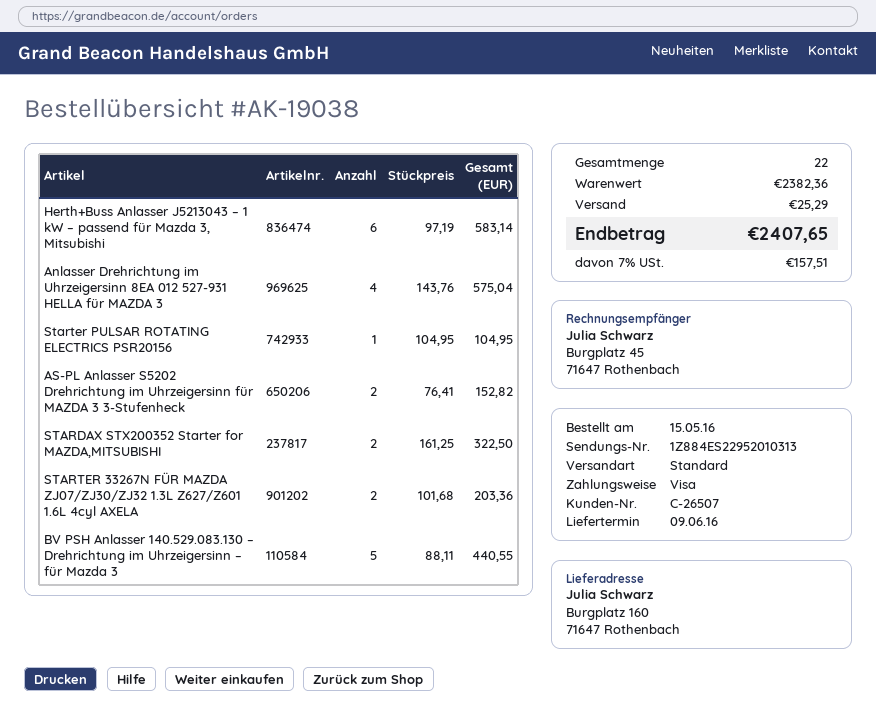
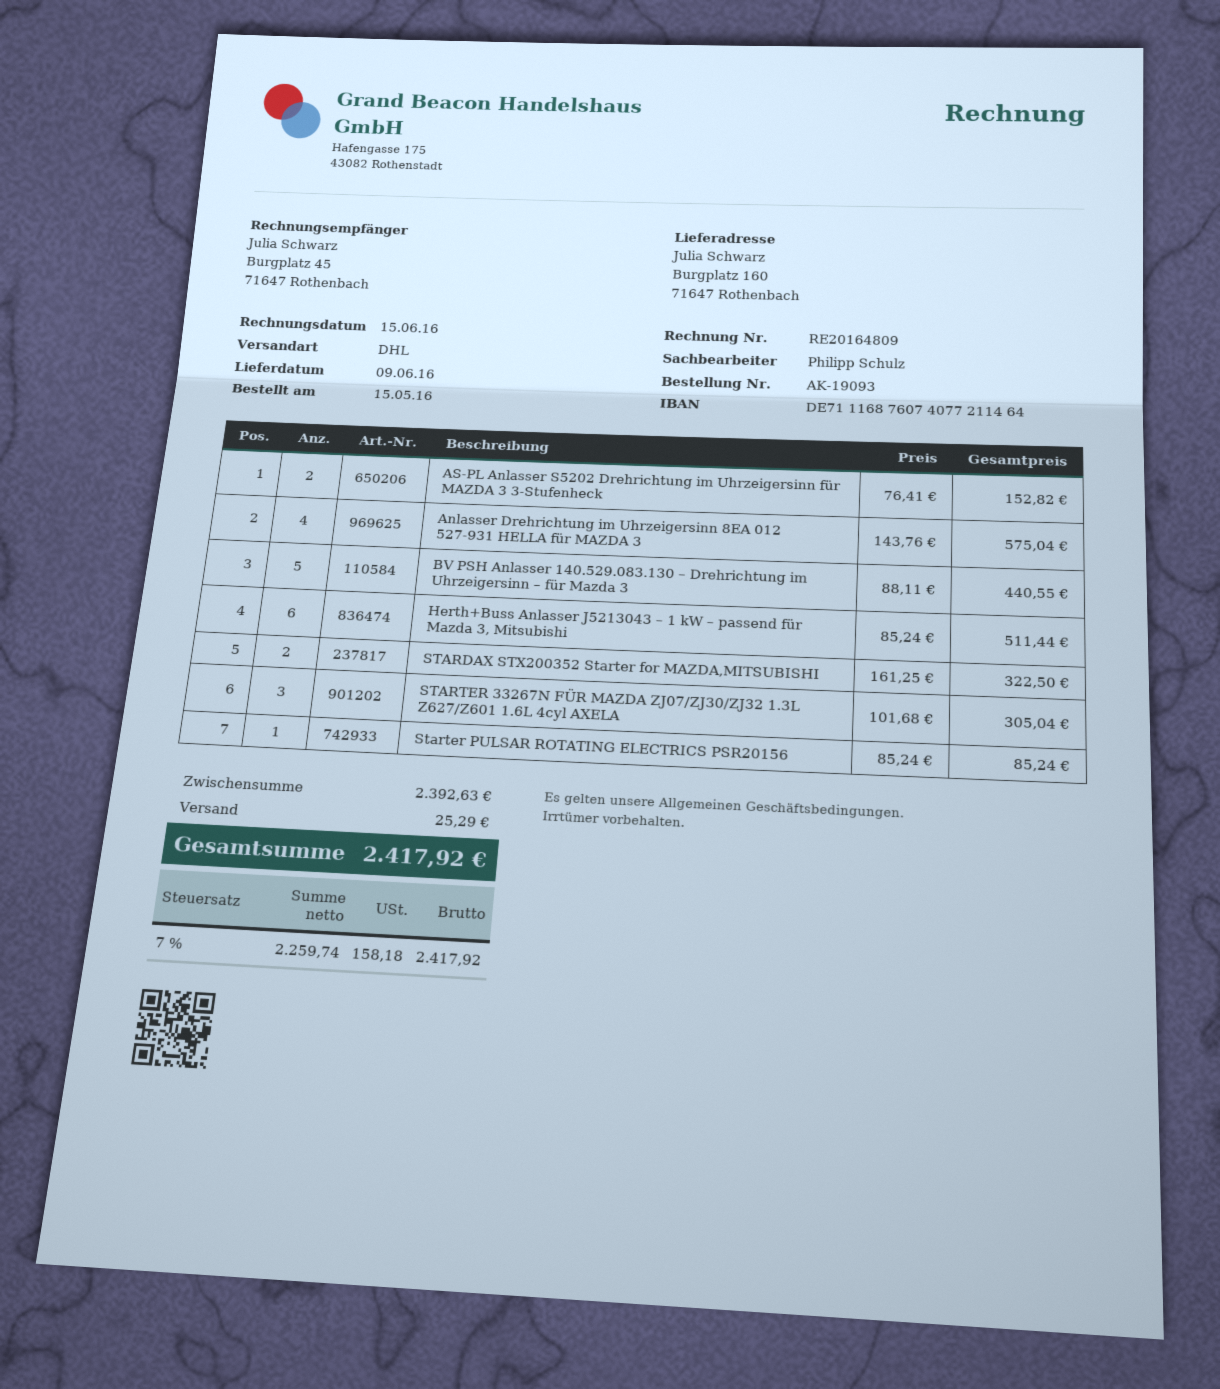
order number: AK-19038 -> AK-19093
shipping method: standard -> DHL
Herth+Buss Anlasser J5213043 – 1 kW – passend für Mazda 3, Mitsubishi: 6 x 97.19 = 583.14 -> 6 x 85.24 = 511.44
Starter PULSAR ROTATING ELECTRICS PSR20156: 1 x 104.95 = 104.95 -> 1 x 85.24 = 85.24
STARTER 33267N FÜR MAZDA ZJ07/ZJ30/ZJ32 1.3L Z627/Z601 1.6L 4cyl AXELA: 2 x 101.68 = 203.36 -> 3 x 101.68 = 305.04
subtotal: 2382.36 -> 2392.63
tax: 7% = 157.51 -> 7% = 158.18
total: 2407.65 -> 2417.92

